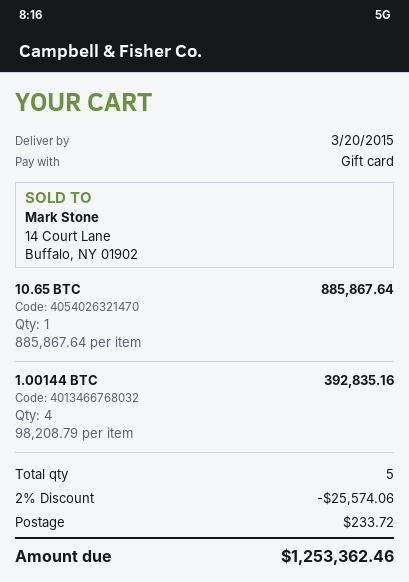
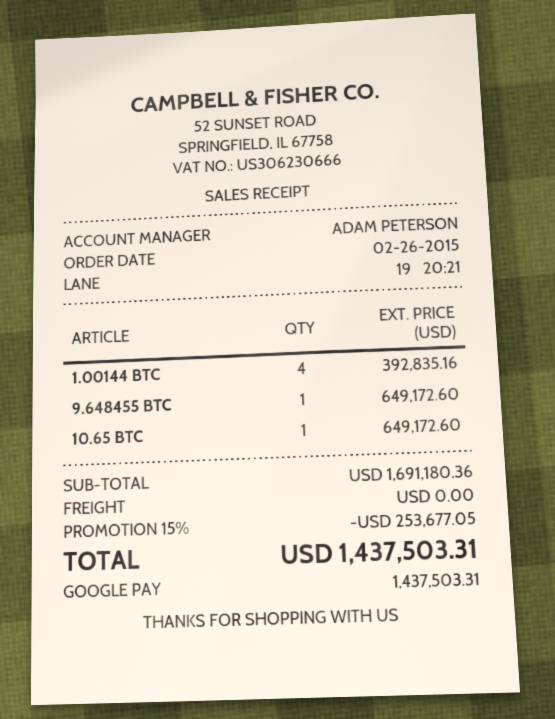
payment method: gift card -> Google Pay
10.65 BTC: 1 for 885867.64 -> 1 for 649172.60
9.648455 BTC: none -> 1 for 649172.60
discount: 2% = 25574.06 -> 15% = 253677.05
shipping: 233.72 -> 0.00
total: 1253362.46 -> 1437503.31

